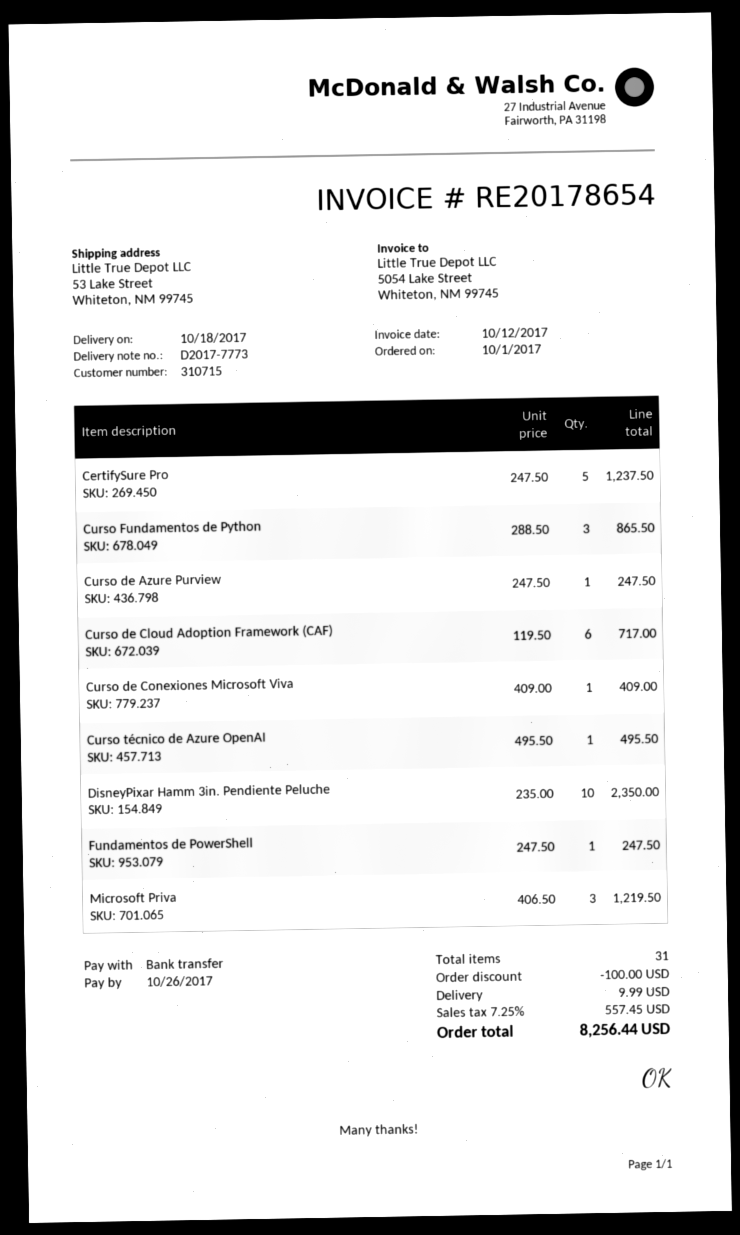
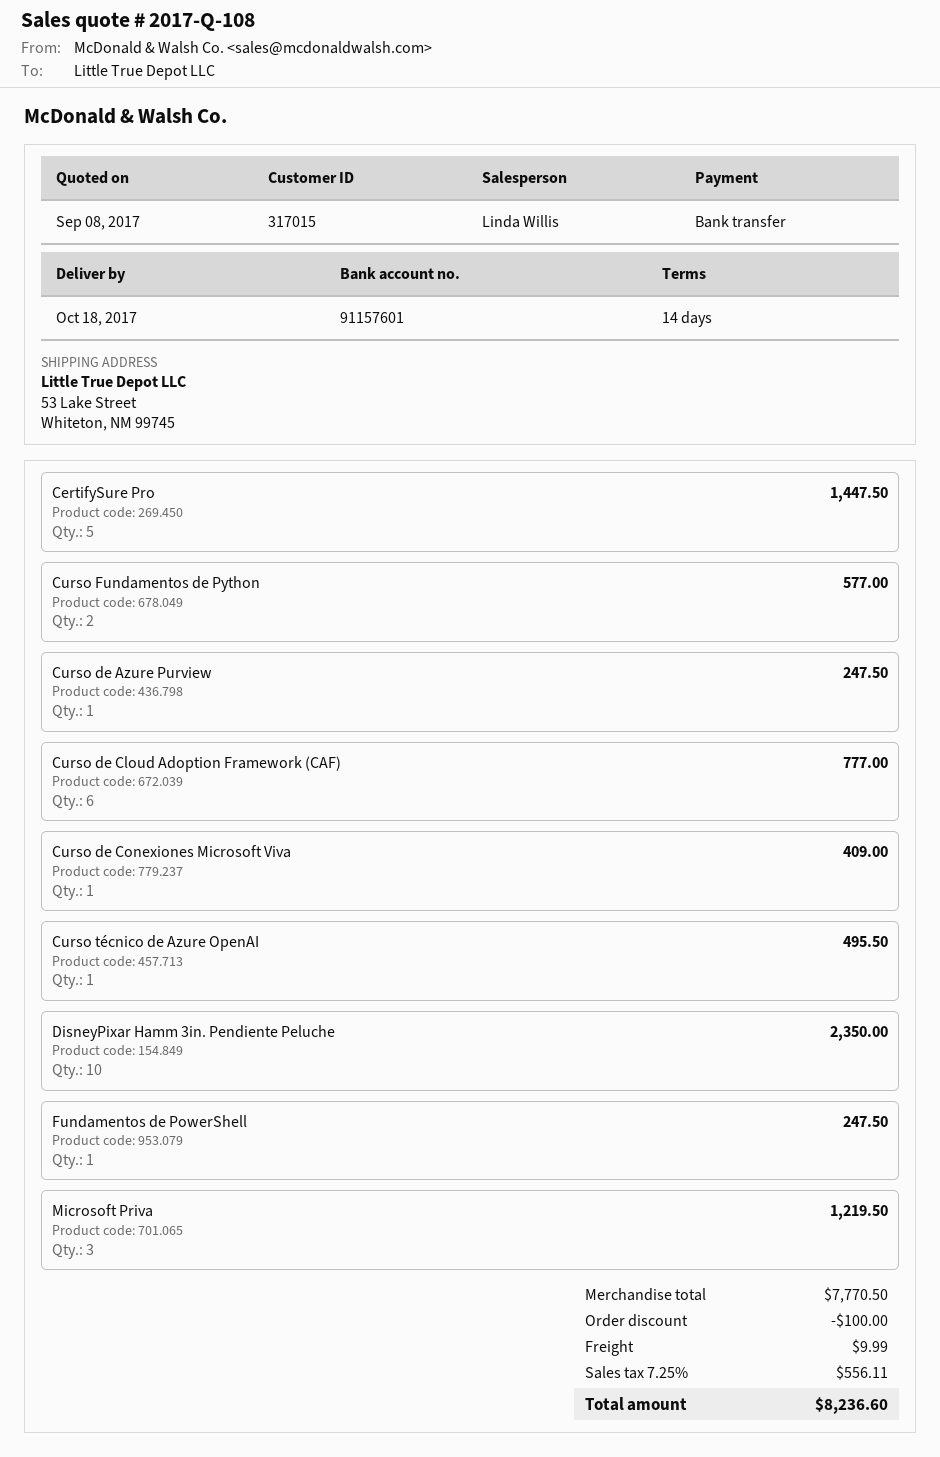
customer number: 310715 -> 317015
CertifySure Pro: 5 for 1237.50 -> 5 for 1447.50
Curso Fundamentos de Python: 3 for 865.50 -> 2 for 577.00
Curso de Cloud Adoption Framework (CAF): 6 for 717.00 -> 6 for 777.00
tax: 7.25% = 557.45 -> 7.25% = 556.11
total: 8256.44 -> 8236.60

